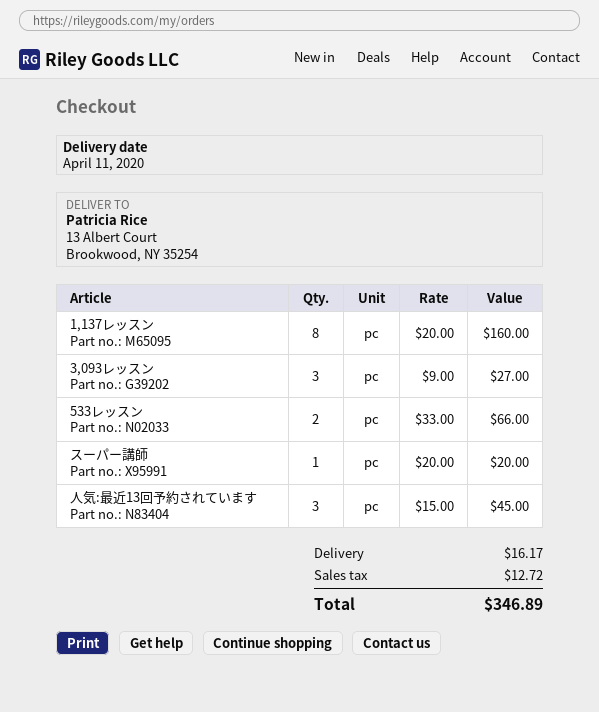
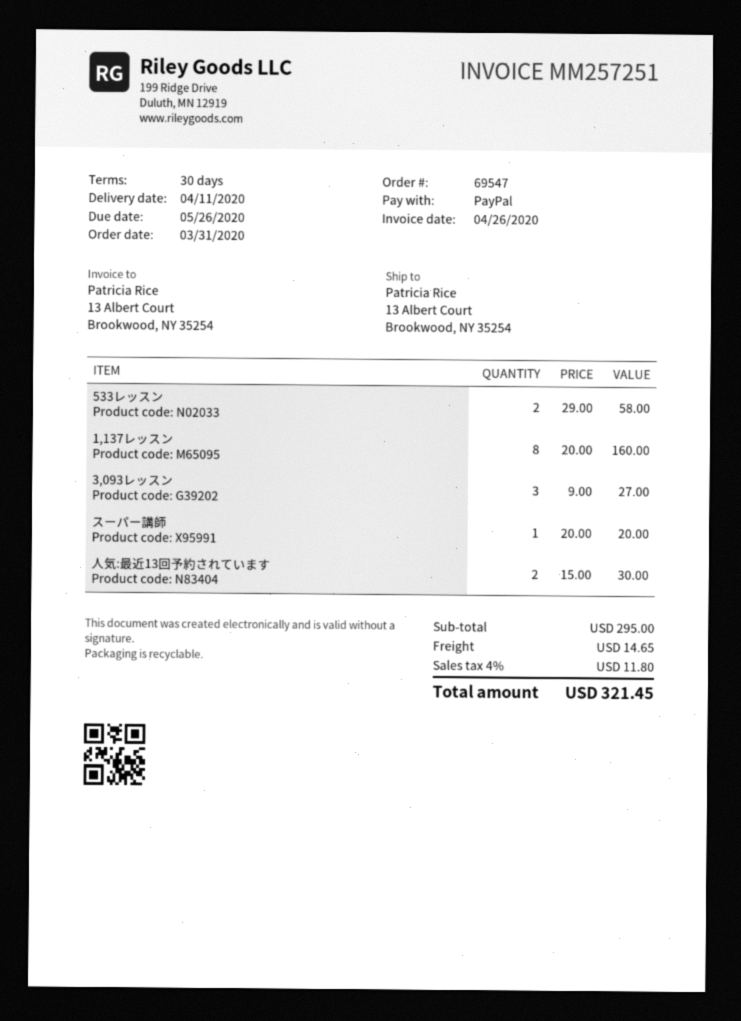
533レッスン: 2 x 33.00 = 66.00 -> 2 x 29.00 = 58.00
人気:最近13回予約されています: 3 x 15.00 = 45.00 -> 2 x 15.00 = 30.00
shipping: 16.17 -> 14.65
tax: 12.72 -> 11.80
total: 346.89 -> 321.45

